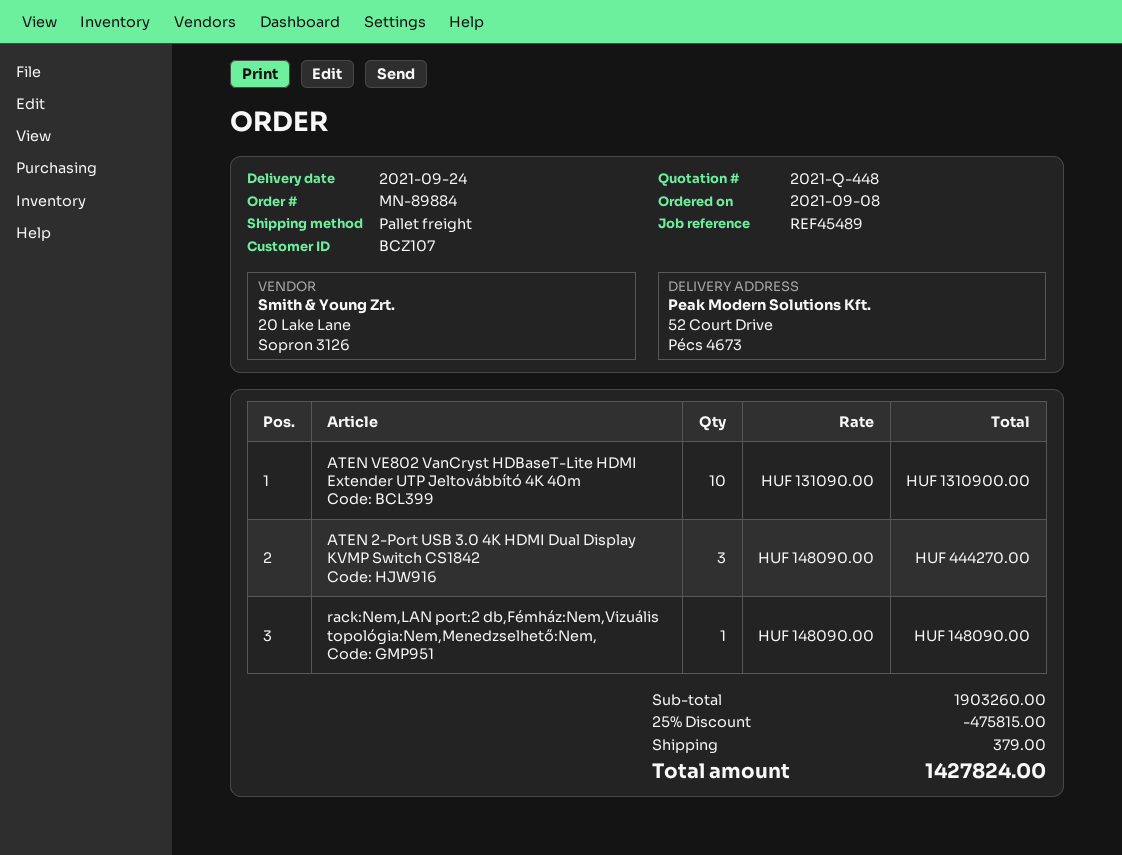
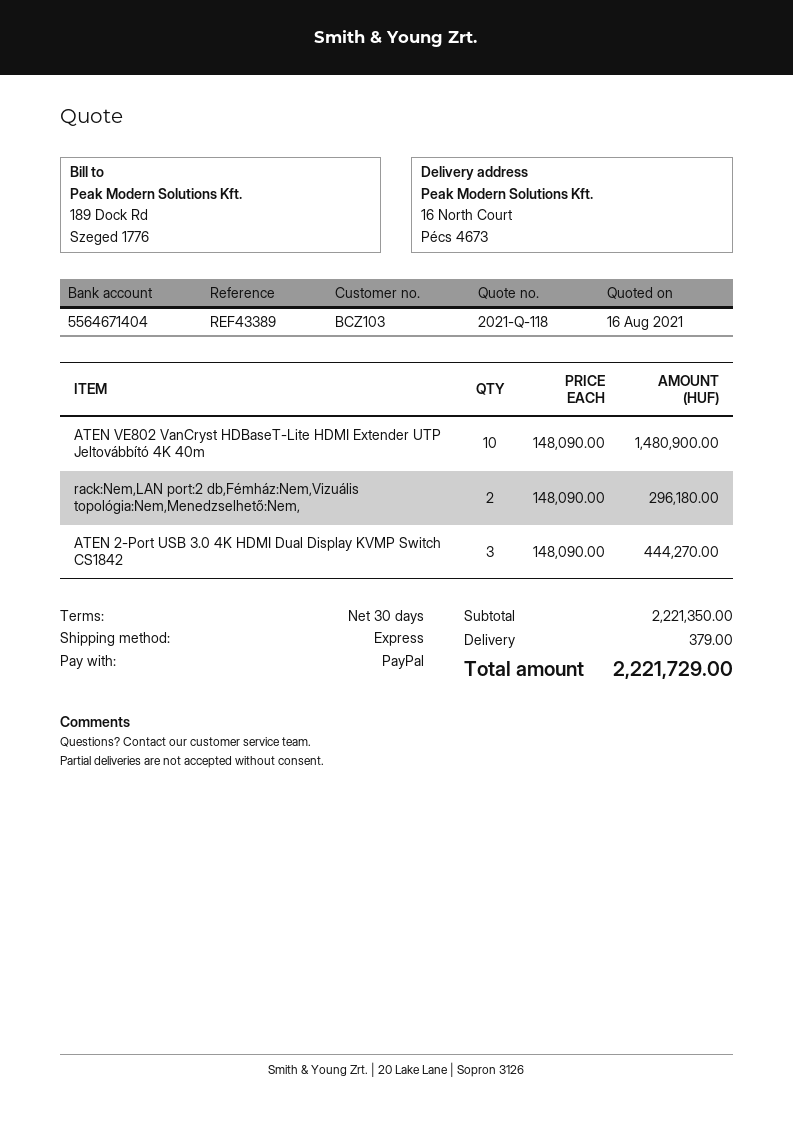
quote number: 2021-Q-448 -> 2021-Q-118
customer number: BCZ107 -> BCZ103
reference: REF45489 -> REF43389
shipping method: pallet freight -> express
ship to: 52 Court Drive, Pécs 4673 -> 16 North Court, Pécs 4673
ATEN VE802 VanCryst HDBaseT-Lite HDMI Extender UTP Jeltovábbító 4K 40m: 10 x 131090.00 = 1310900.00 -> 10 x 148090.00 = 1480900.00
rack:Nem,LAN port:2 db,Fémház:Nem,Vizuális topológia:Nem,Menedzselhető:Nem,: 1 x 148090.00 = 148090.00 -> 2 x 148090.00 = 296180.00
subtotal: 1903260.00 -> 2221350.00
discount: 25% = 475815.00 -> none
total: 1427824.00 -> 2221729.00

